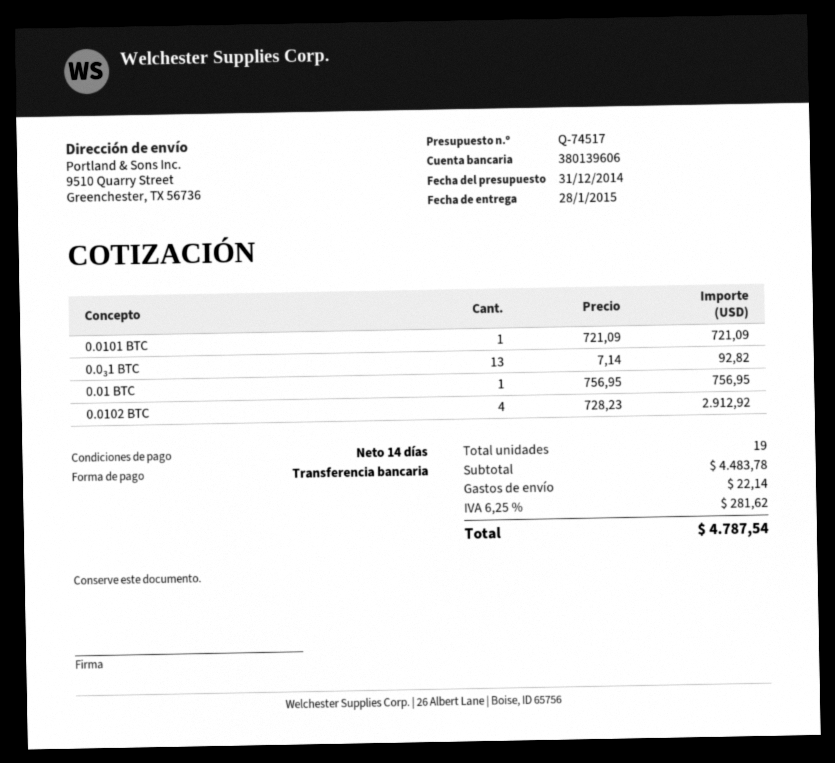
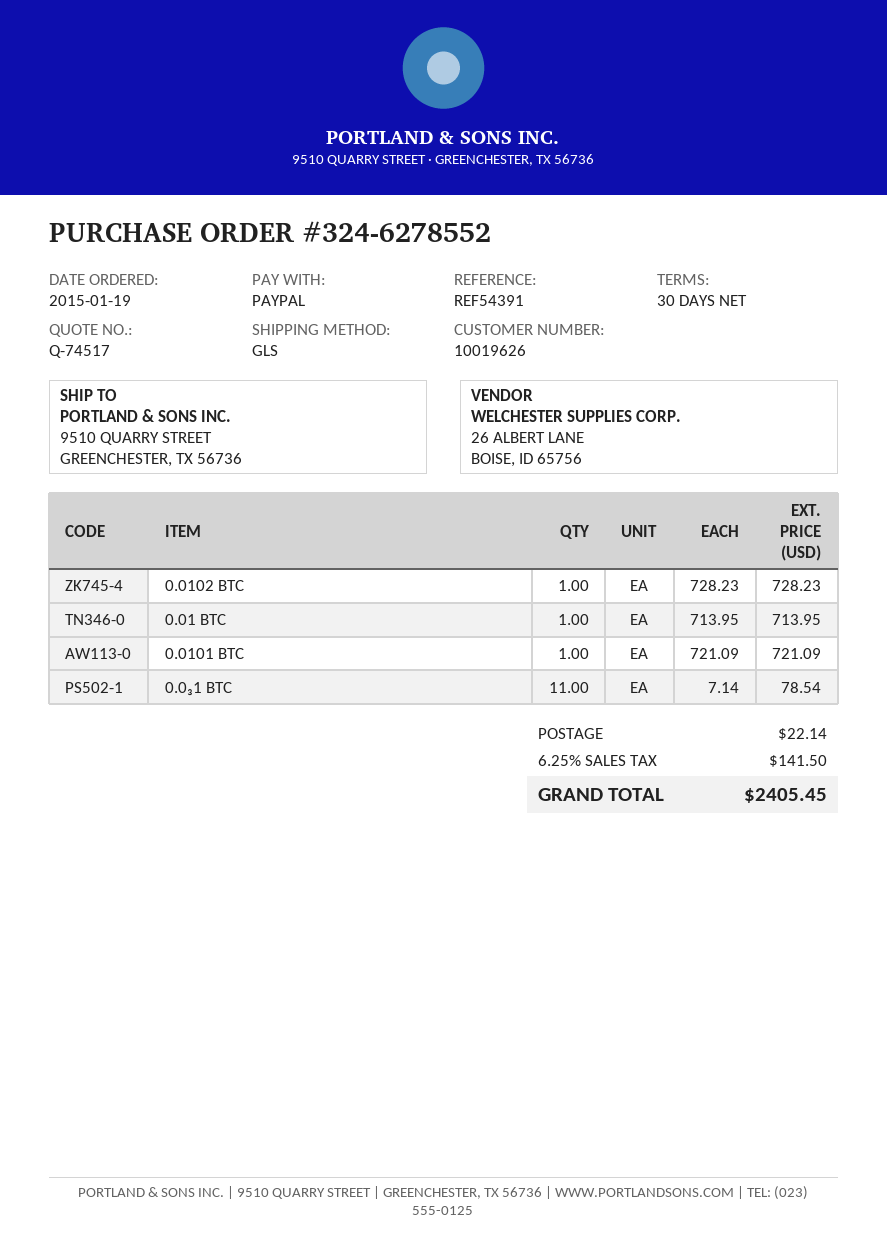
payment terms: 14 days -> 30 days
payment method: bank transfer -> PayPal
0.0₃1 BTC: 13 x 7.14 = 92.82 -> 11 x 7.14 = 78.54
0.01 BTC: 1 x 756.95 = 756.95 -> 1 x 713.95 = 713.95
0.0102 BTC: 4 x 728.23 = 2912.92 -> 1 x 728.23 = 728.23
tax: 6.25% = 281.62 -> 6.25% = 141.50
total: 4787.54 -> 2405.45

